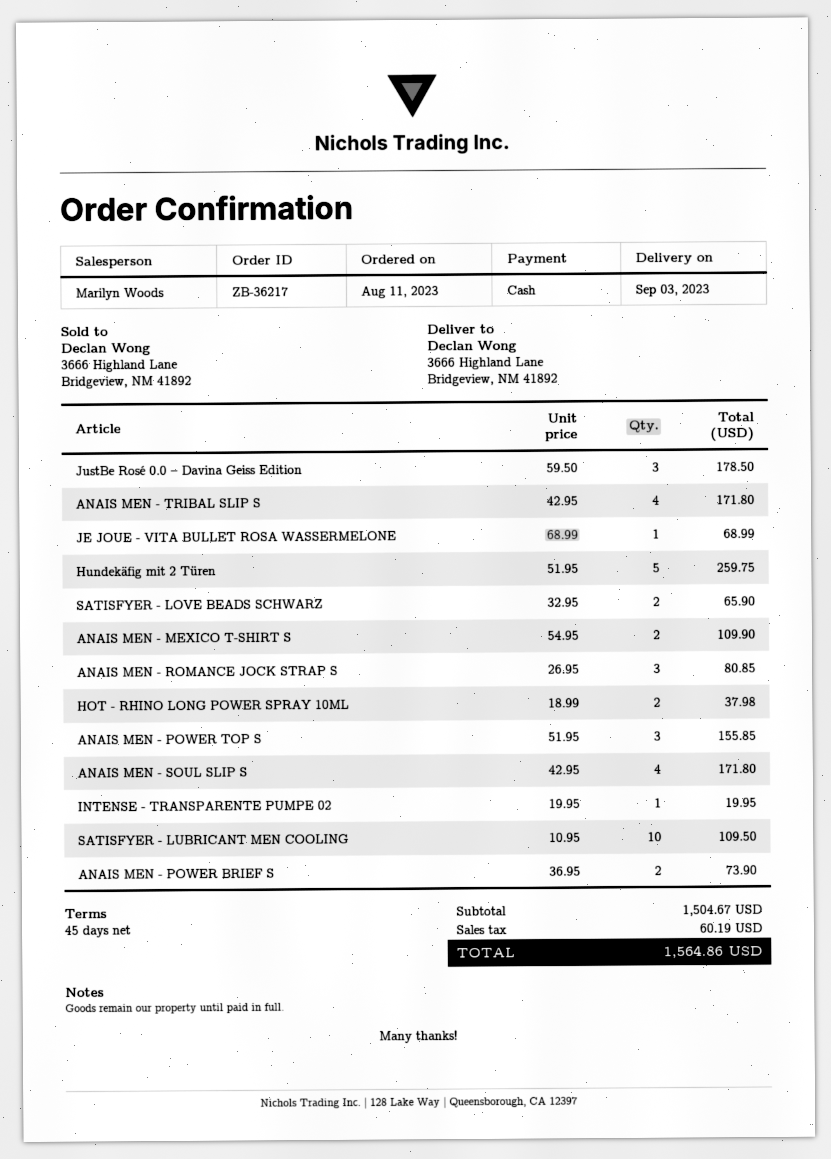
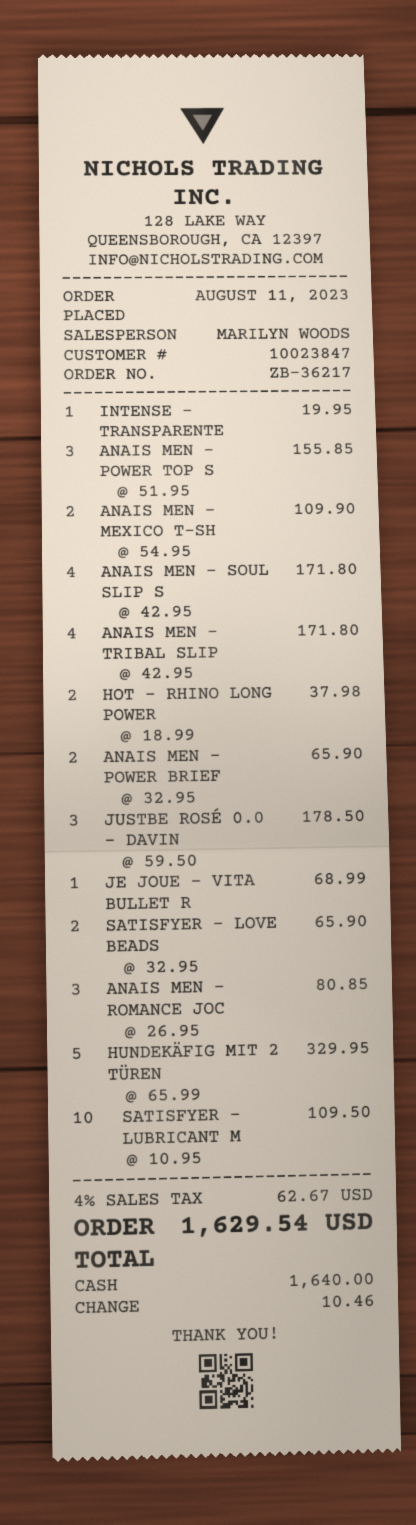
Hundekäfig mit 2 Türen: 5 x 51.95 = 259.75 -> 5 x 65.99 = 329.95
ANAIS MEN - POWER BRIEF S: 2 x 36.95 = 73.90 -> 2 x 32.95 = 65.90
tax: 60.19 -> 62.67
total: 1564.86 -> 1629.54

